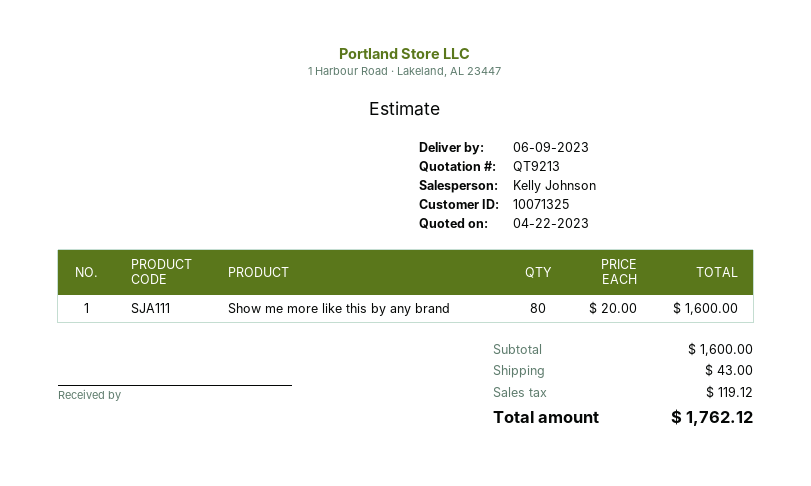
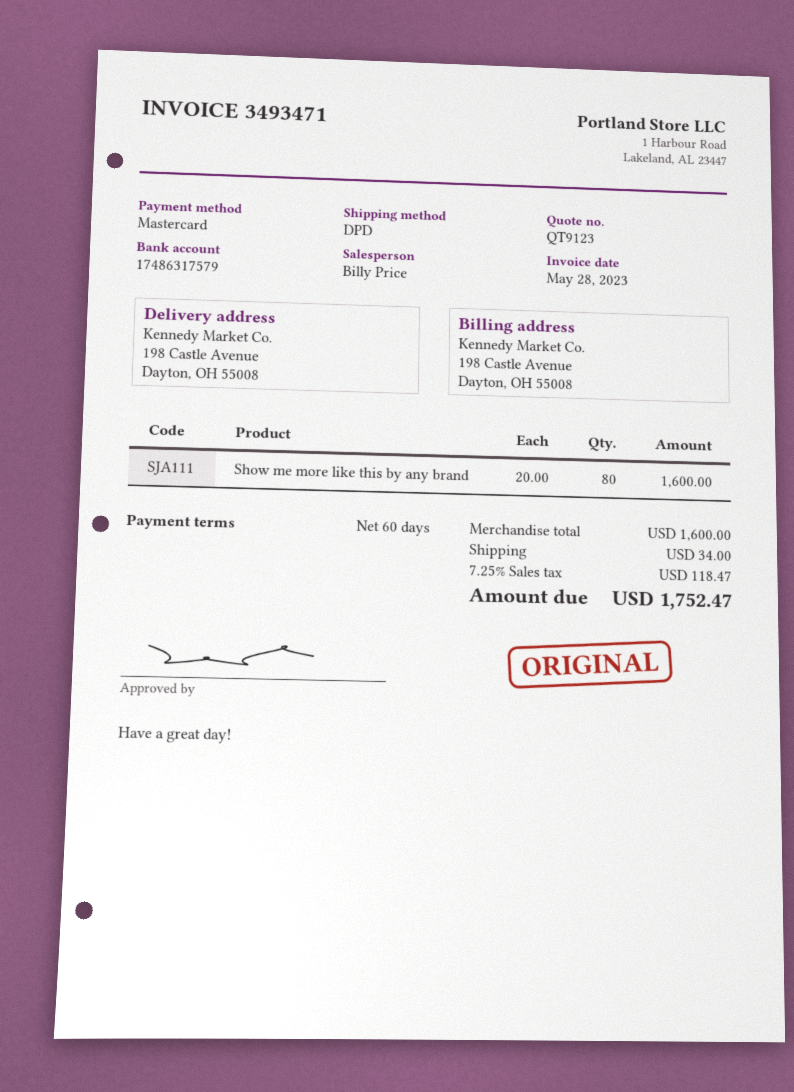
quote number: QT9213 -> QT9123
sales rep: Kelly Johnson -> Billy Price
shipping: 43.00 -> 34.00
tax: 119.12 -> 118.47
total: 1762.12 -> 1752.47

